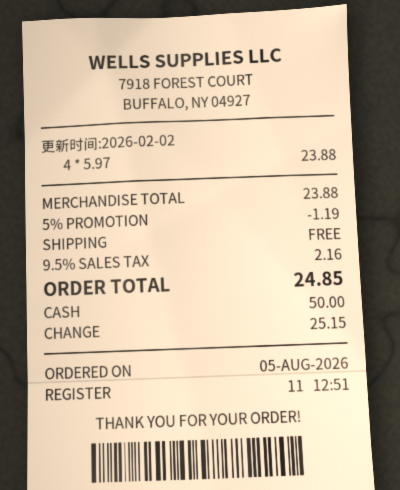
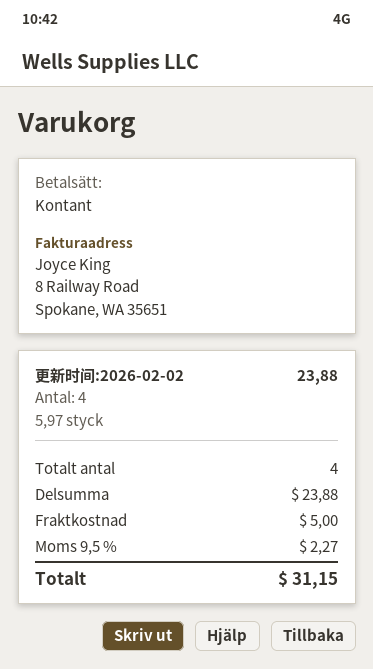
discount: 5% = 1.19 -> none
shipping: 0.00 -> 5.00
tax: 9.5% = 2.16 -> 9.5% = 2.27
total: 24.85 -> 31.15

